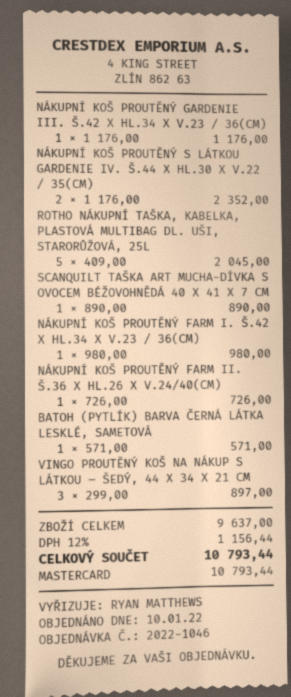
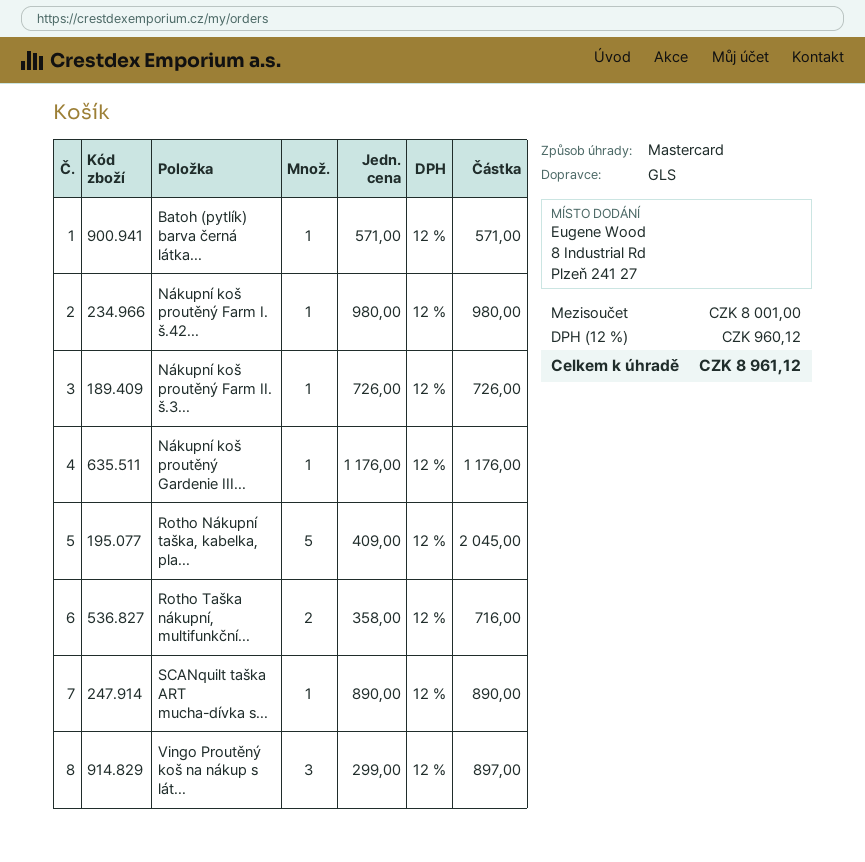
NÁKUPNÍ KOŠ PROUTĚNÝ S LÁTKOU GARDENIE IV. Š.44 X HL.30 X V.22 / 35(CM): 2 x 1176.00 = 2352.00 -> none
Rotho Taška nákupní, multifunkční...: none -> 2 x 358.00 = 716.00
subtotal: 9637.00 -> 8001.00
tax: 12% = 1156.44 -> 12% = 960.12
total: 10793.44 -> 8961.12

